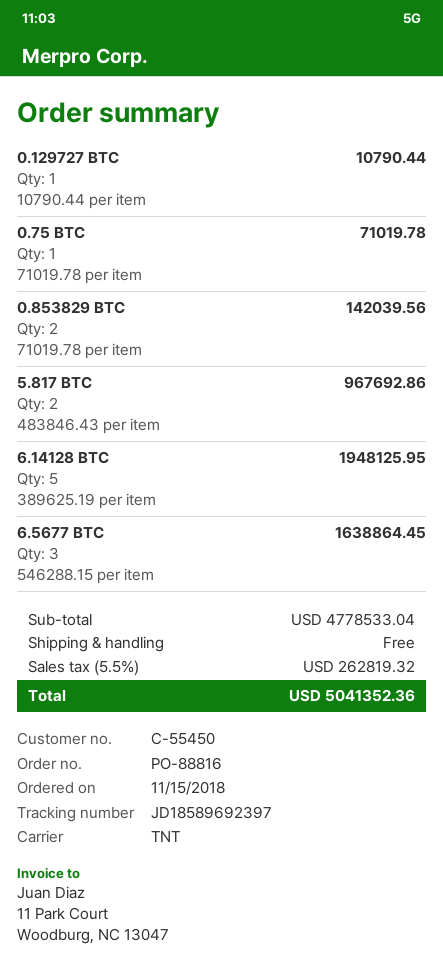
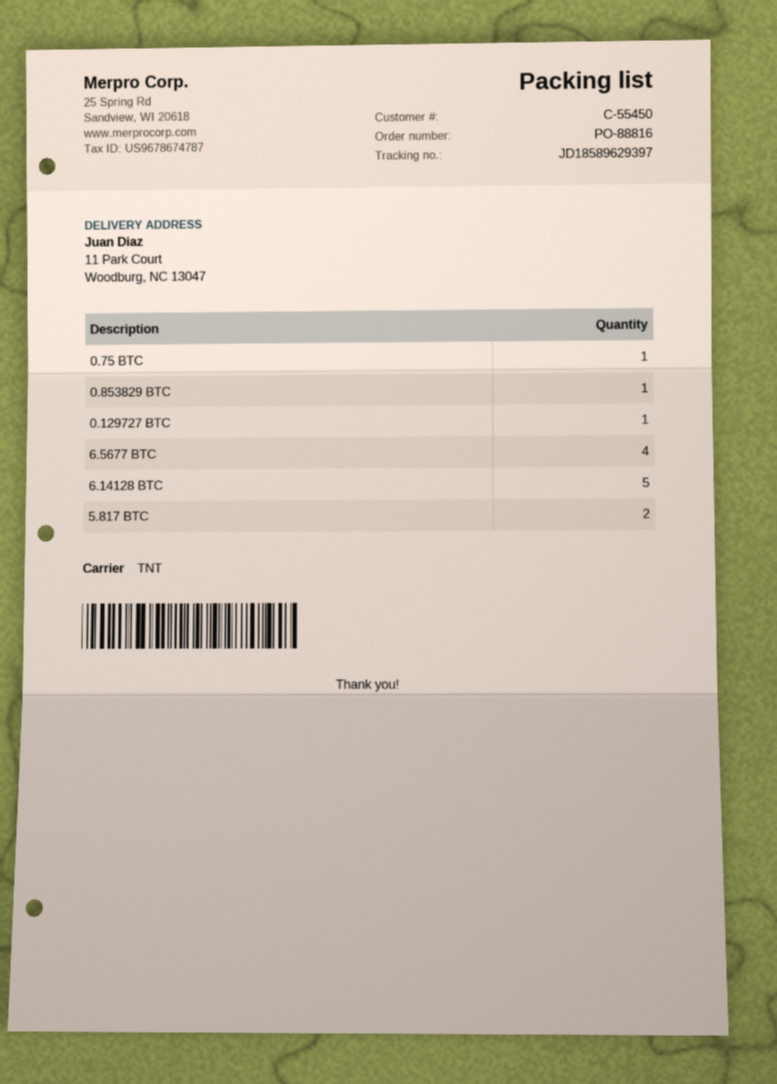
tracking number: JD18589692397 -> JD18589629397
0.853829 BTC: 2 -> 1
6.5677 BTC: 3 -> 4

